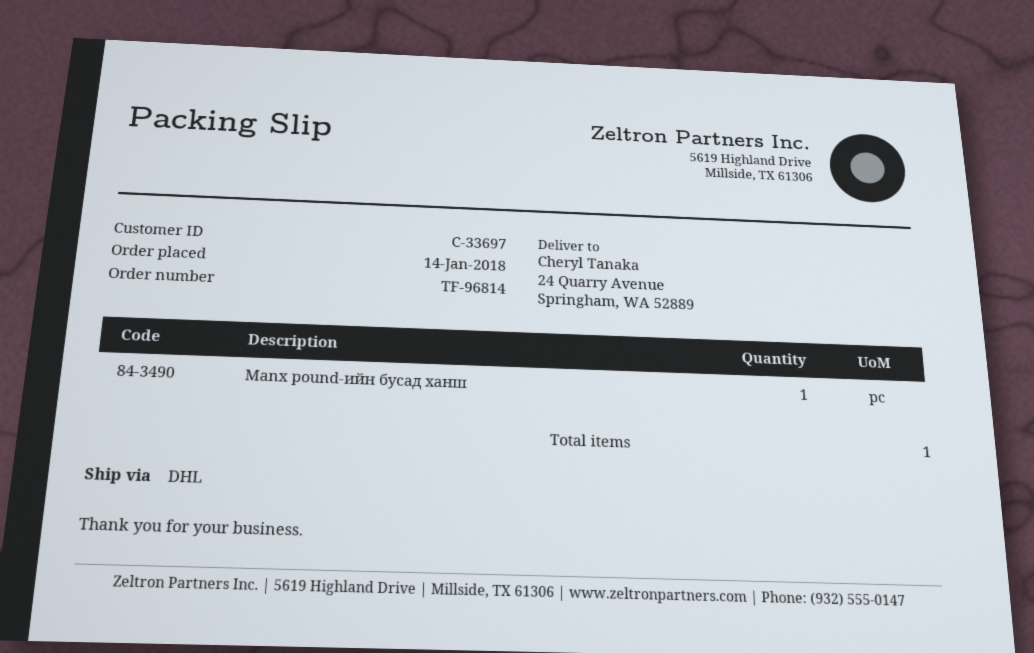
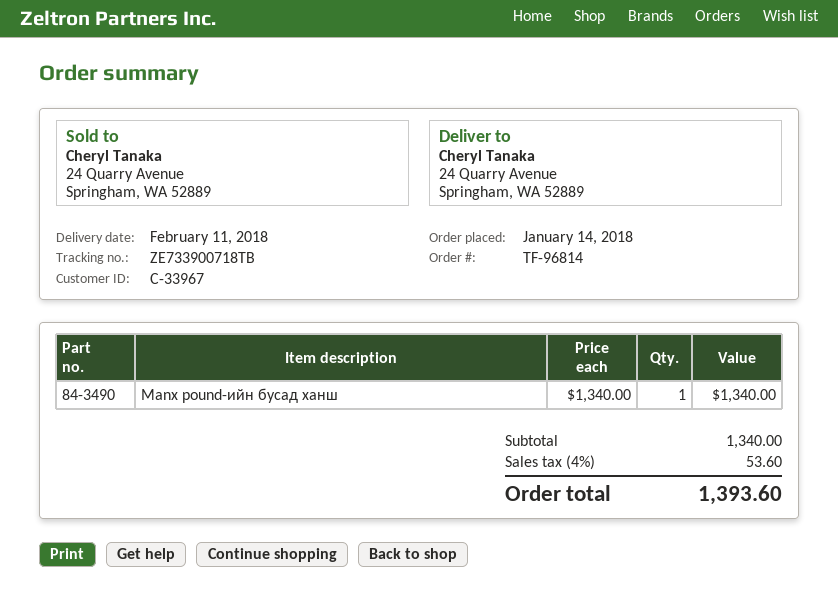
customer number: C-33697 -> C-33967

